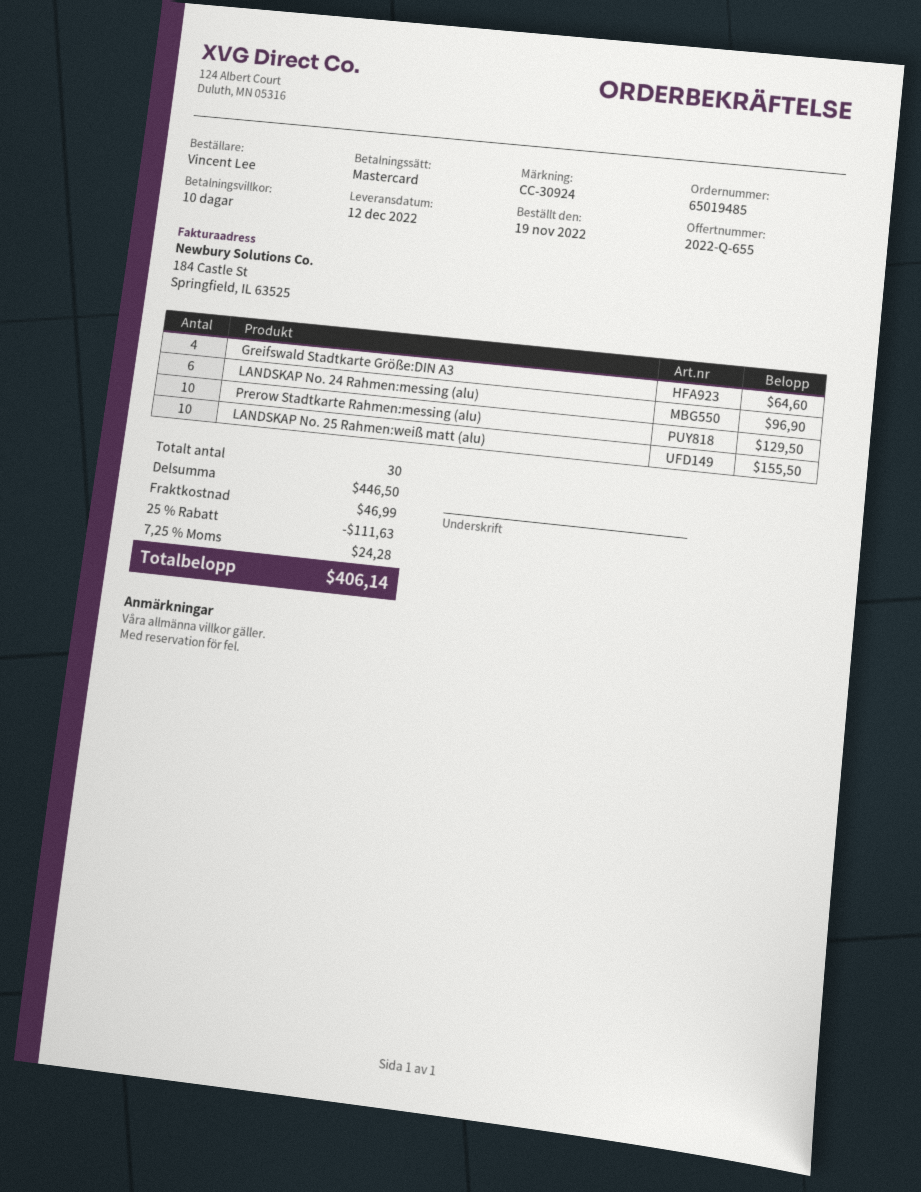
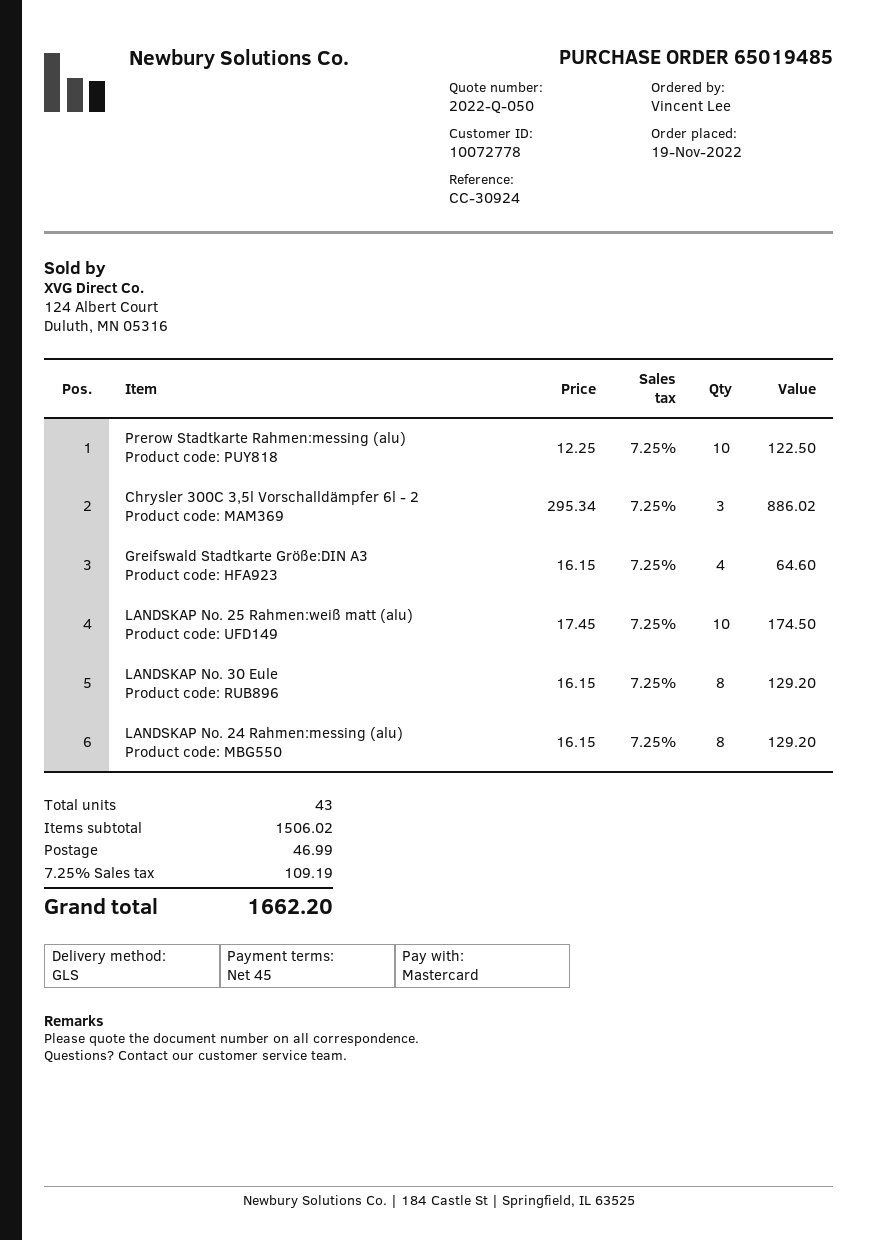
quote number: 2022-Q-655 -> 2022-Q-050
payment terms: 10 days -> 45 days
LANDSKAP No. 24 Rahmen:messing (alu): 6 for 96.90 -> 8 for 129.20
Prerow Stadtkarte Rahmen:messing (alu): 10 for 129.50 -> 10 for 122.50
LANDSKAP No. 25 Rahmen:weiß matt (alu): 10 for 155.50 -> 10 for 174.50
Chrysler 300C 3,5l Vorschalldämpfer 6l - 2: none -> 3 for 886.02
LANDSKAP No. 30 Eule: none -> 8 for 129.20
total quantity: 30 -> 43
subtotal: 446.50 -> 1506.02
discount: 25% = 111.63 -> none
tax: 7.25% = 24.28 -> 7.25% = 109.19
total: 406.14 -> 1662.20

